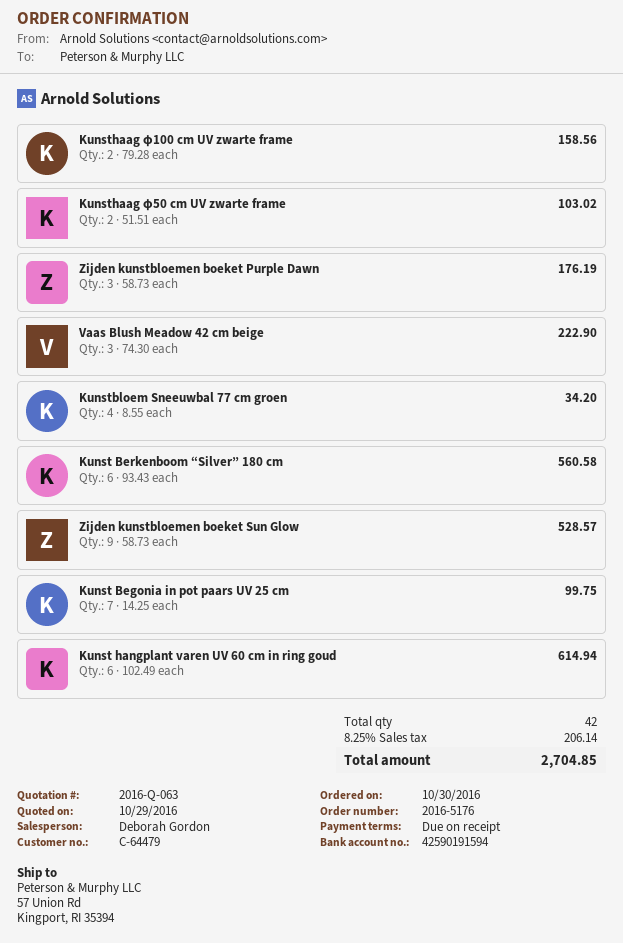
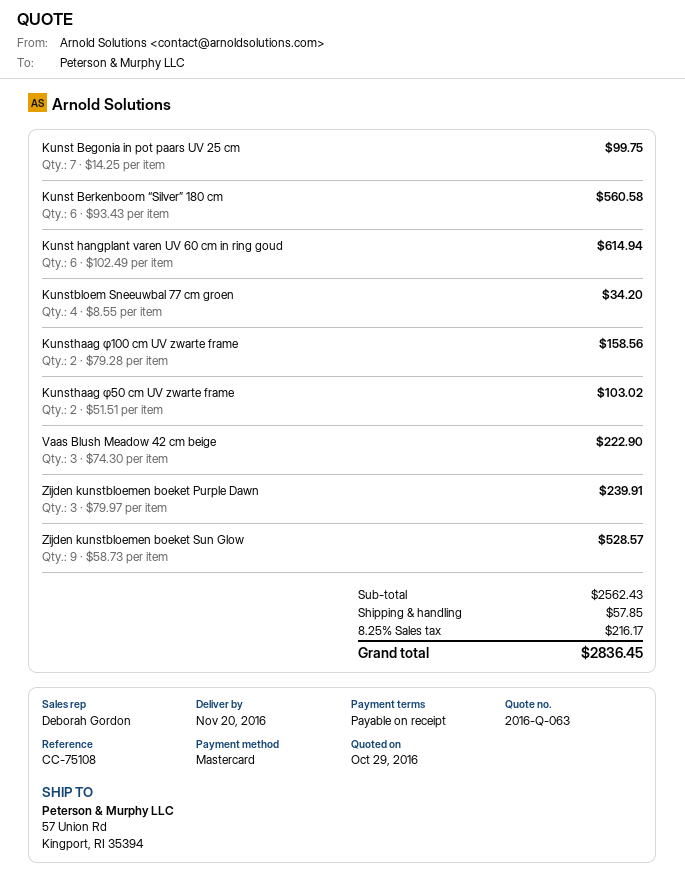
Zijden kunstbloemen boeket Purple Dawn: 3 x 58.73 = 176.19 -> 3 x 79.97 = 239.91
shipping: none -> 57.85
tax: 8.25% = 206.14 -> 8.25% = 216.17
total: 2704.85 -> 2836.45

